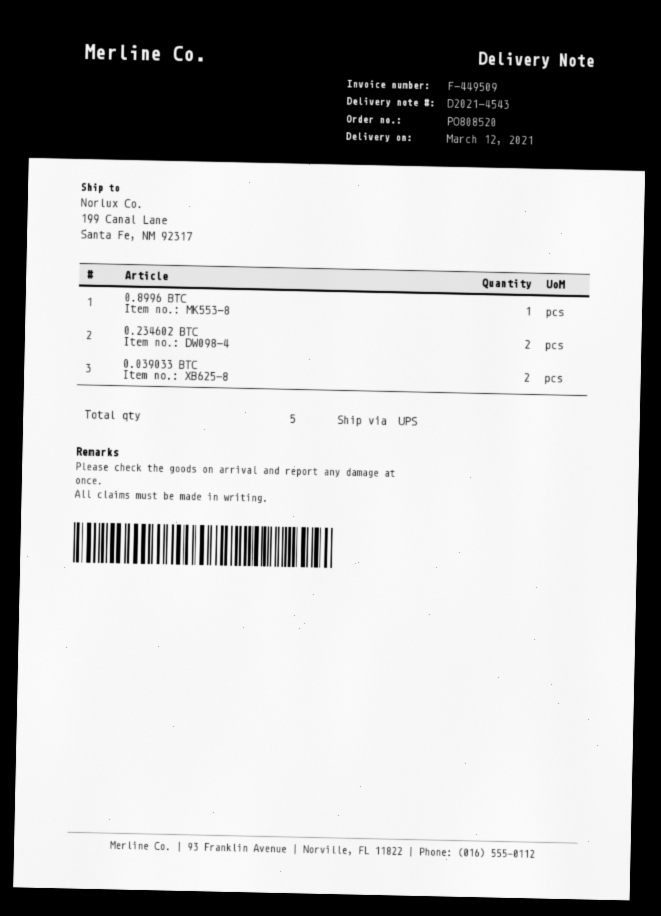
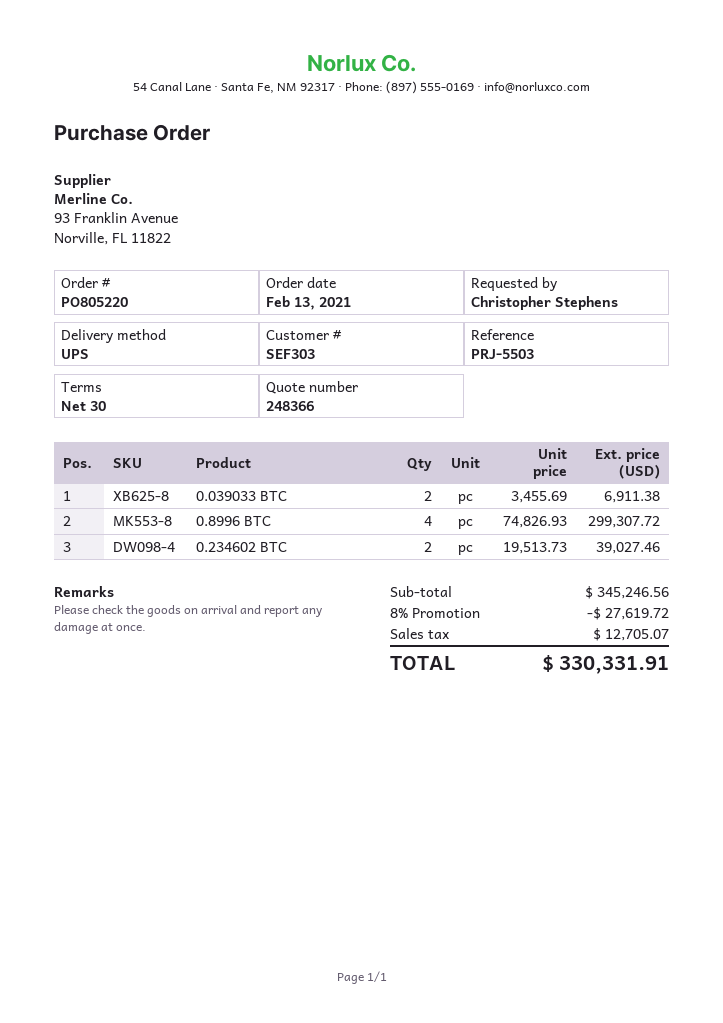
order number: PO808520 -> PO805220
0.8996 BTC: 1 -> 4

